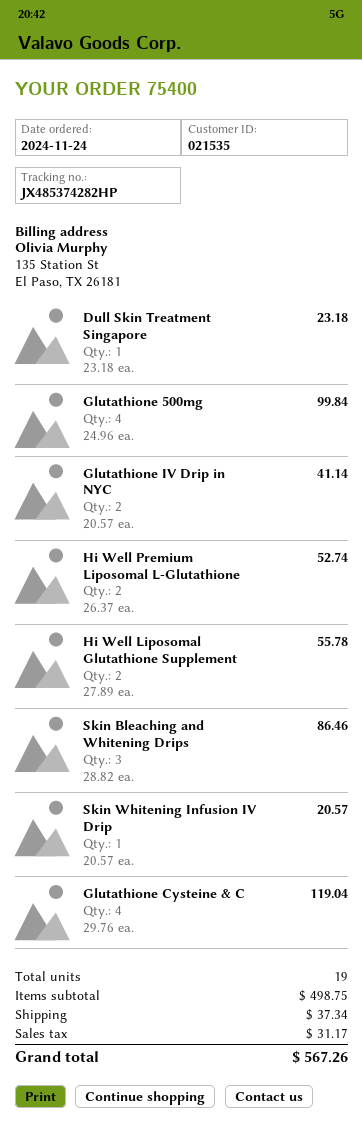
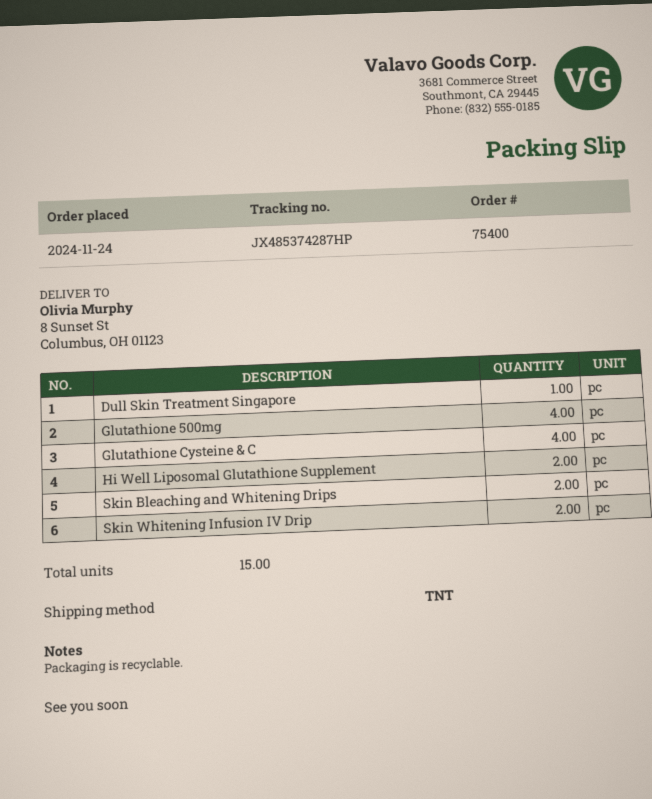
tracking number: JX485374282HP -> JX485374287HP
Glutathione IV Drip in NYC: 2 -> none
Hi Well Premium Liposomal L-Glutathione: 2 -> none
Skin Bleaching and Whitening Drips: 3 -> 2
Skin Whitening Infusion IV Drip: 1 -> 2
total quantity: 19 -> 15

